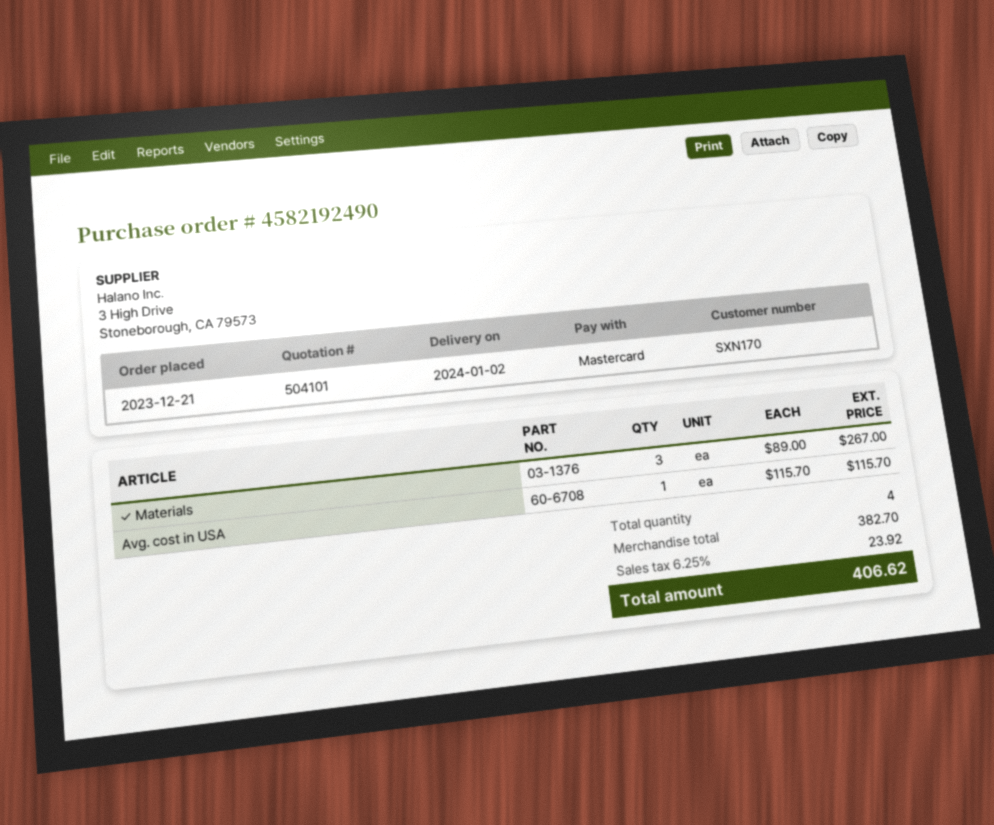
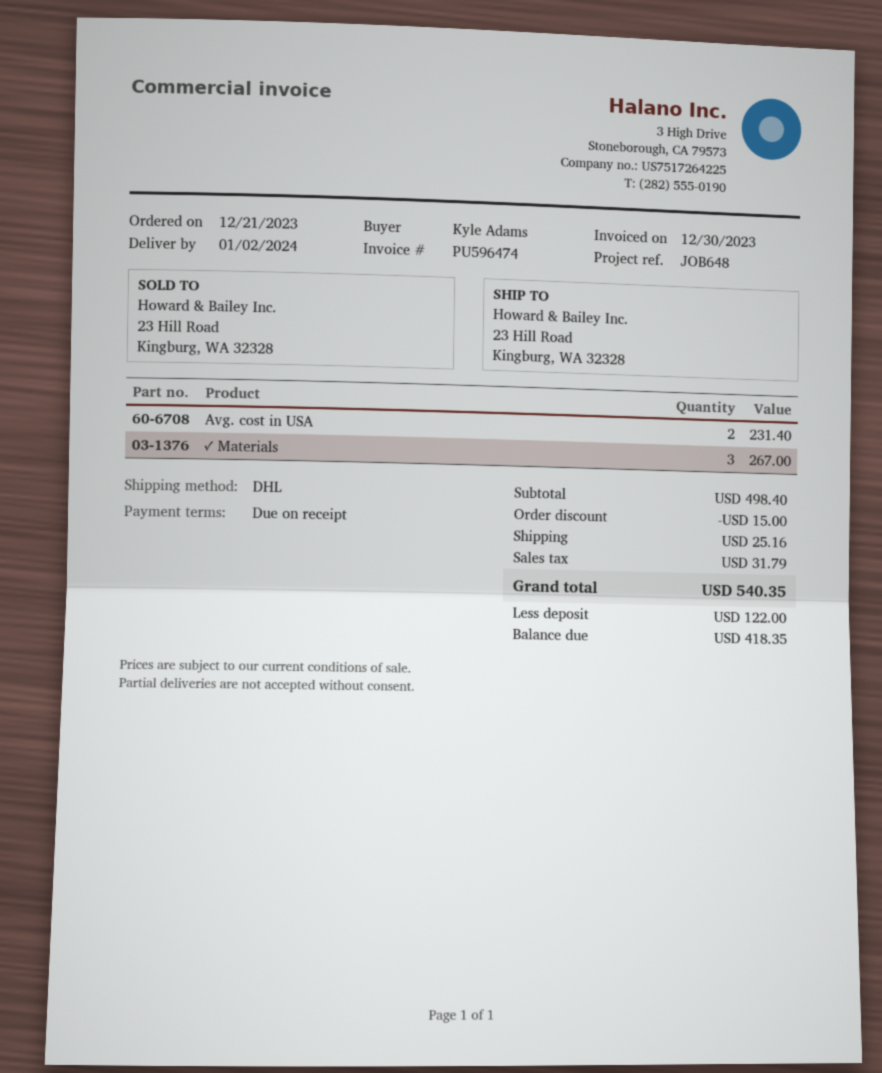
Avg. cost in USA: 1 for 115.70 -> 2 for 231.40
subtotal: 382.70 -> 498.40
discount: none -> 15.00
shipping: none -> 25.16
tax: 23.92 -> 31.79
total: 406.62 -> 540.35

